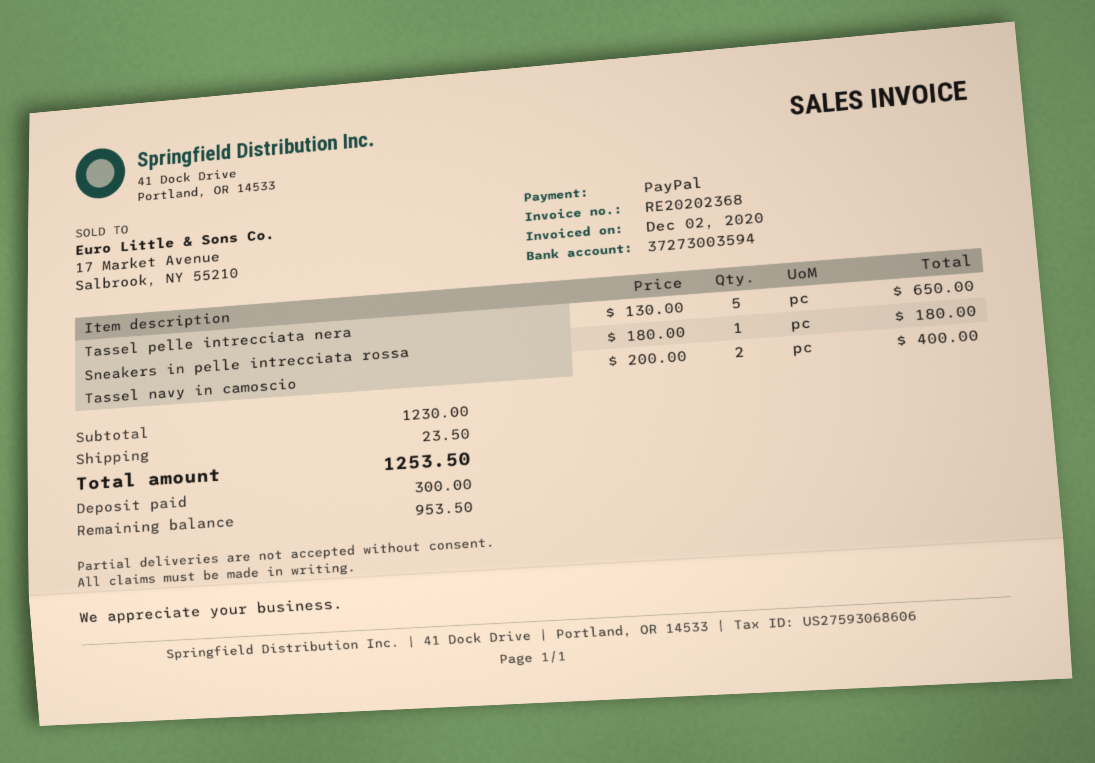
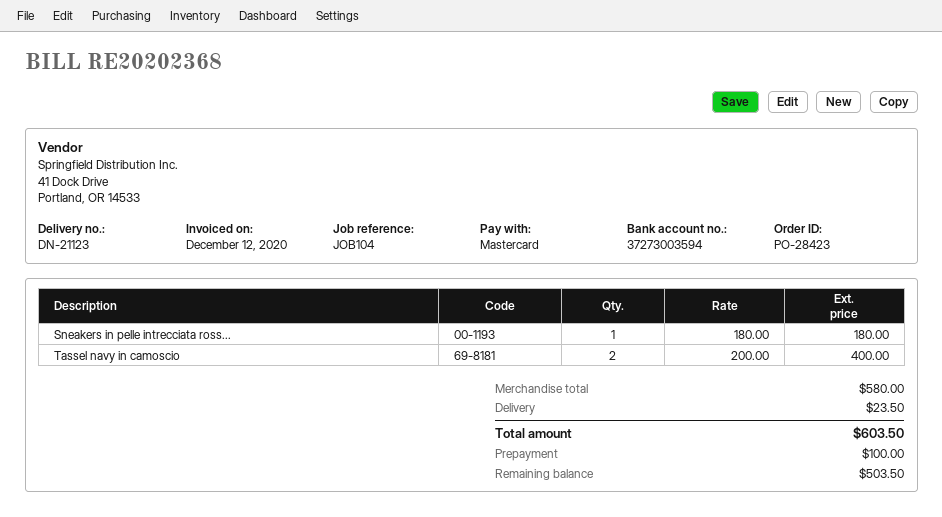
invoice date: 2020-12-02 -> 2020-12-12
payment method: PayPal -> Mastercard
Tassel pelle intrecciata nera: 5 x 130.00 = 650.00 -> none
subtotal: 1230.00 -> 580.00
total: 1253.50 -> 603.50
deposit: 300.00 -> 100.00
balance: 953.50 -> 503.50

